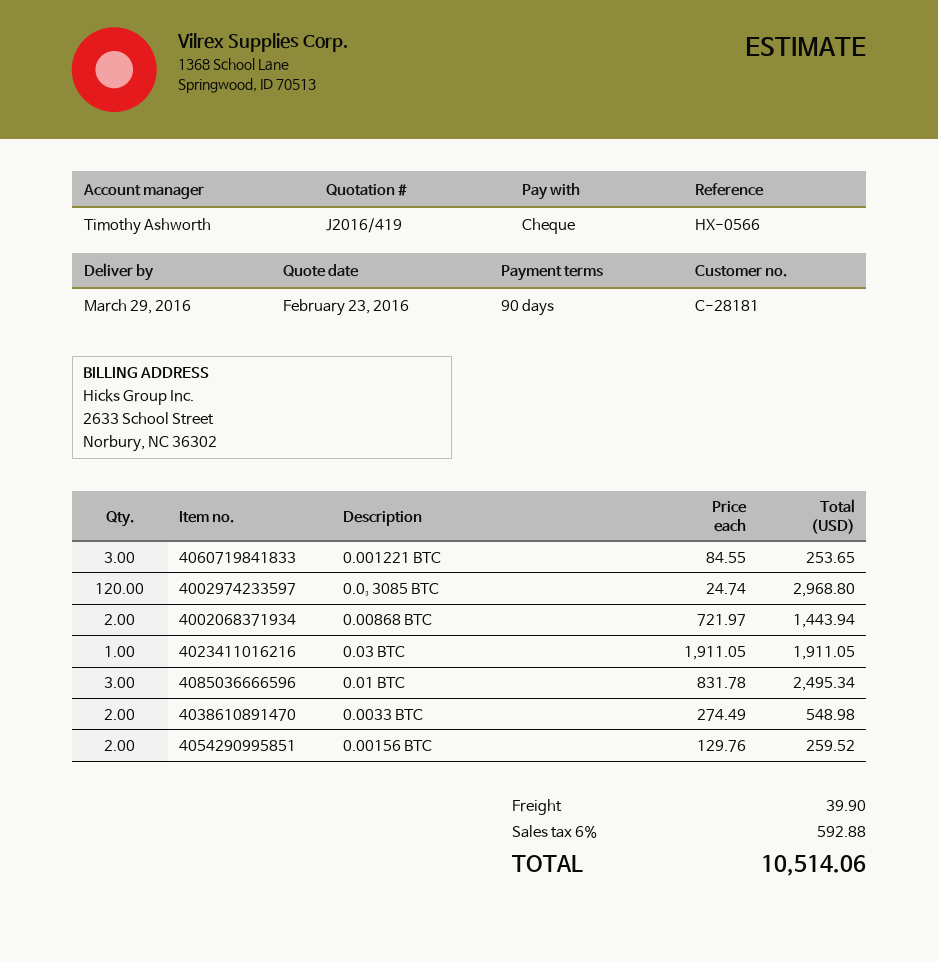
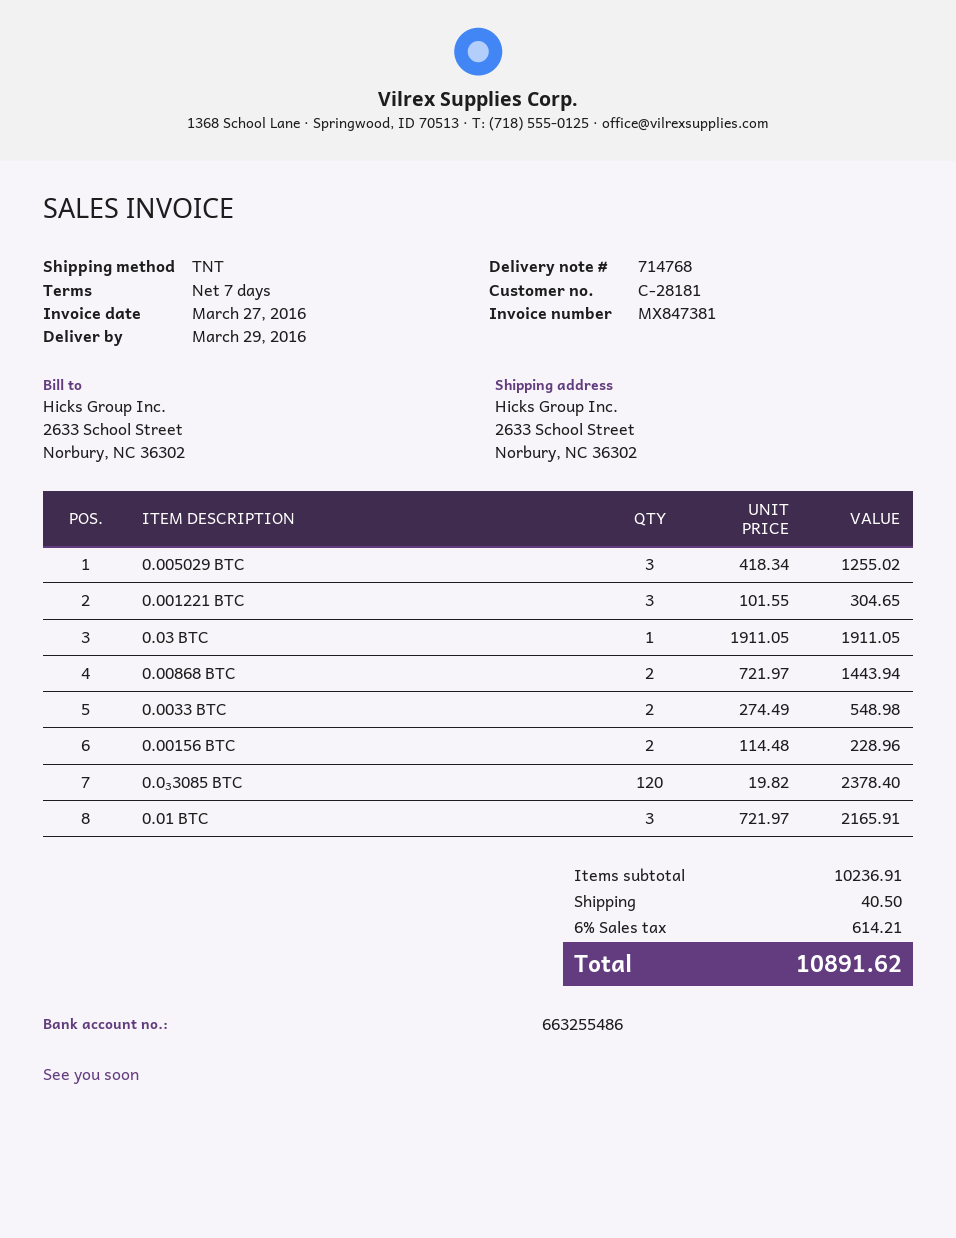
payment terms: 90 days -> 7 days
0.001221 BTC: 3 x 84.55 = 253.65 -> 3 x 101.55 = 304.65
0.0₃3085 BTC: 120 x 24.74 = 2968.80 -> 120 x 19.82 = 2378.40
0.01 BTC: 3 x 831.78 = 2495.34 -> 3 x 721.97 = 2165.91
0.00156 BTC: 2 x 129.76 = 259.52 -> 2 x 114.48 = 228.96
0.005029 BTC: none -> 3 x 418.34 = 1255.02
shipping: 39.90 -> 40.50
tax: 6% = 592.88 -> 6% = 614.21
total: 10514.06 -> 10891.62

